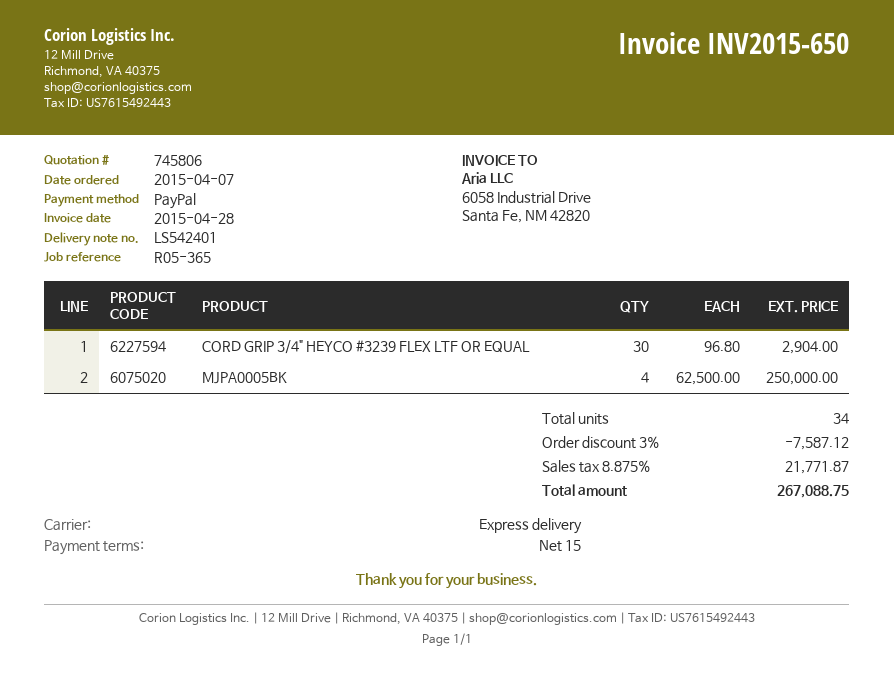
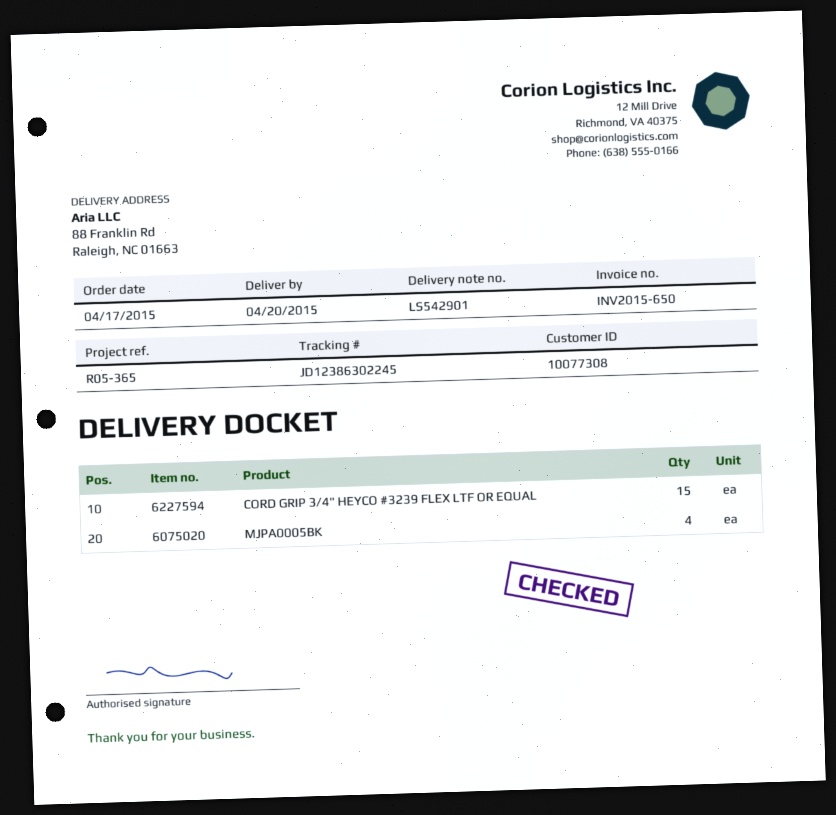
order date: 2015-04-07 -> 2015-04-17
delivery note number: LS542401 -> LS542901
CORD GRIP 3/4" HEYCO #3239 FLEX LTF OR EQUAL: 30 -> 15

